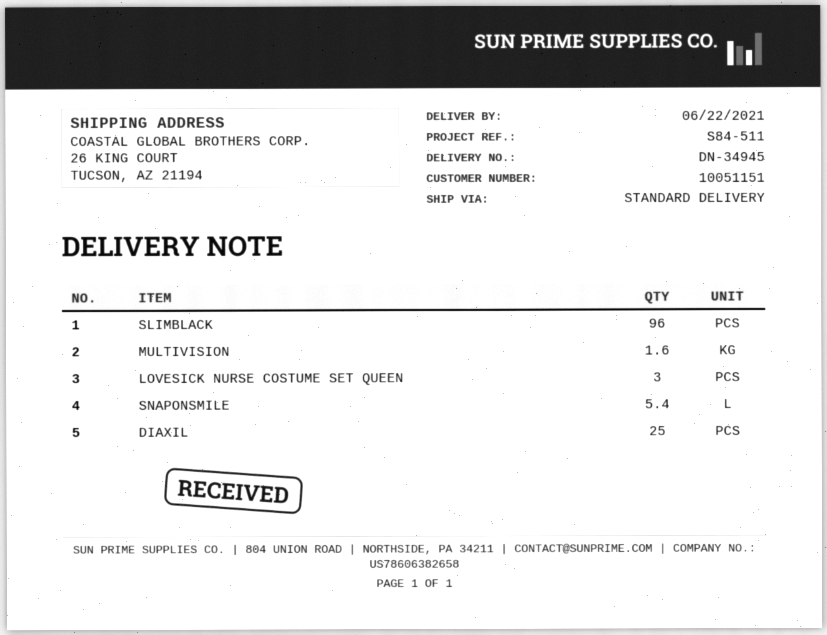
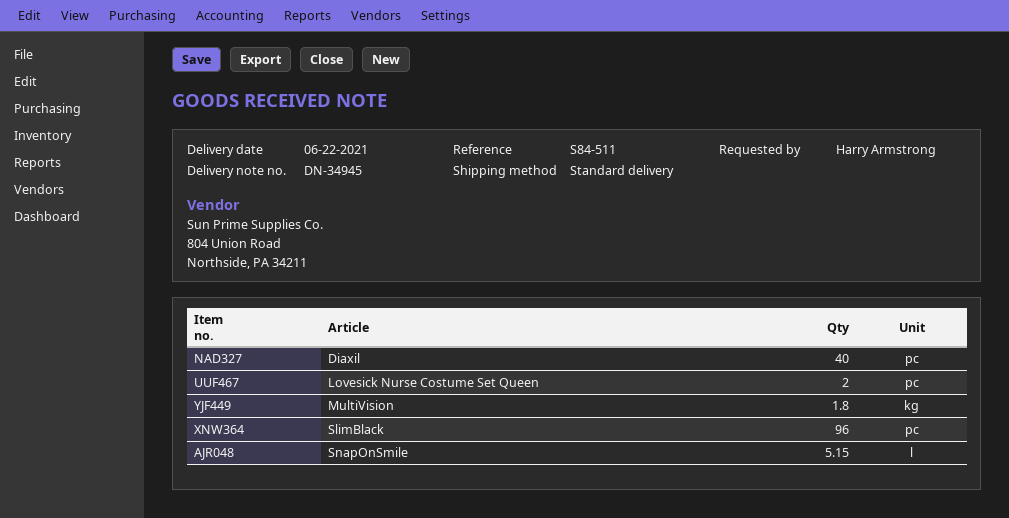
MULTIVISION: 1.6 -> 1.8
LOVESICK NURSE COSTUME SET QUEEN: 3 -> 2
SNAPONSMILE: 5.4 -> 5.15
DIAXIL: 25 -> 40

